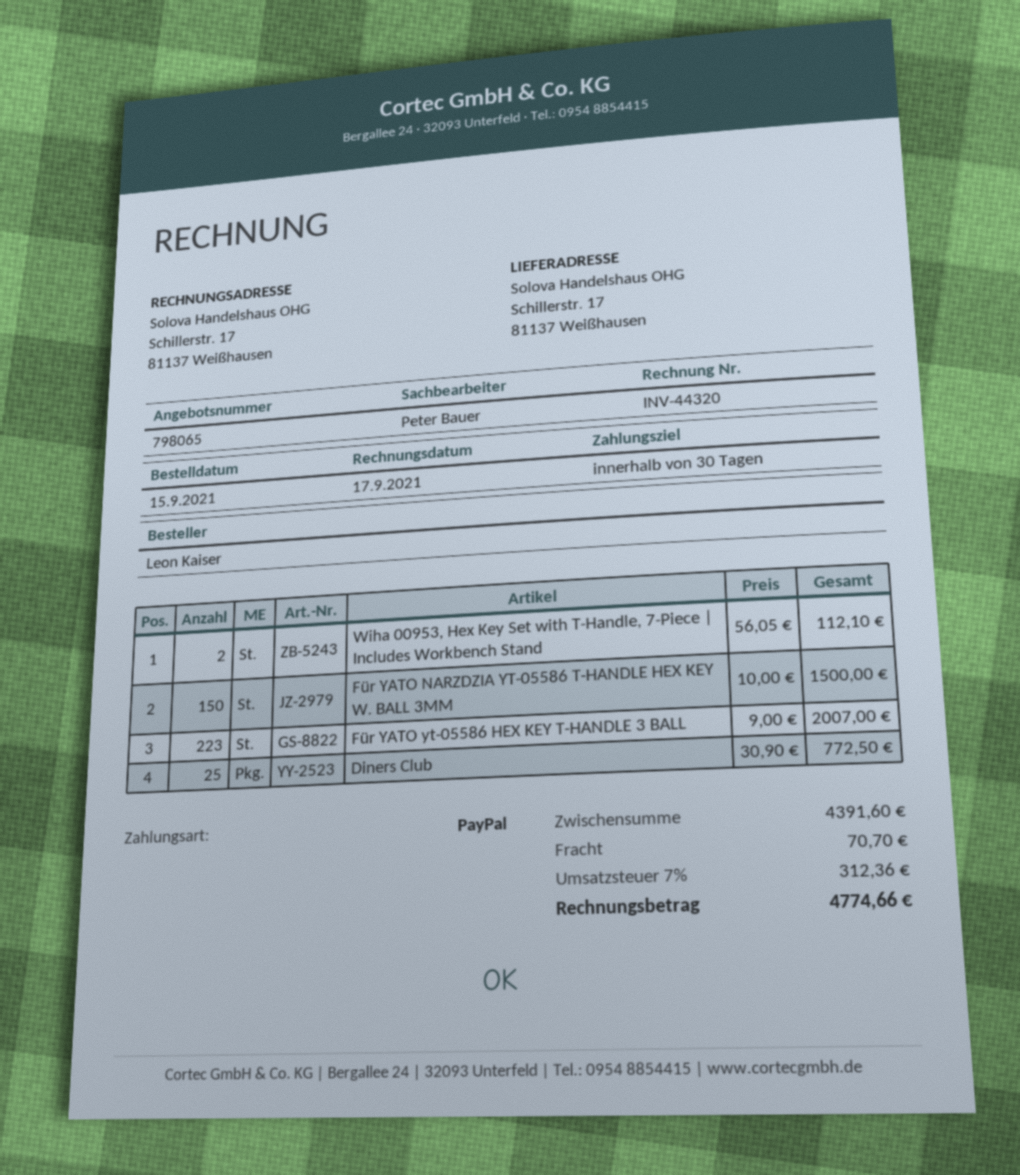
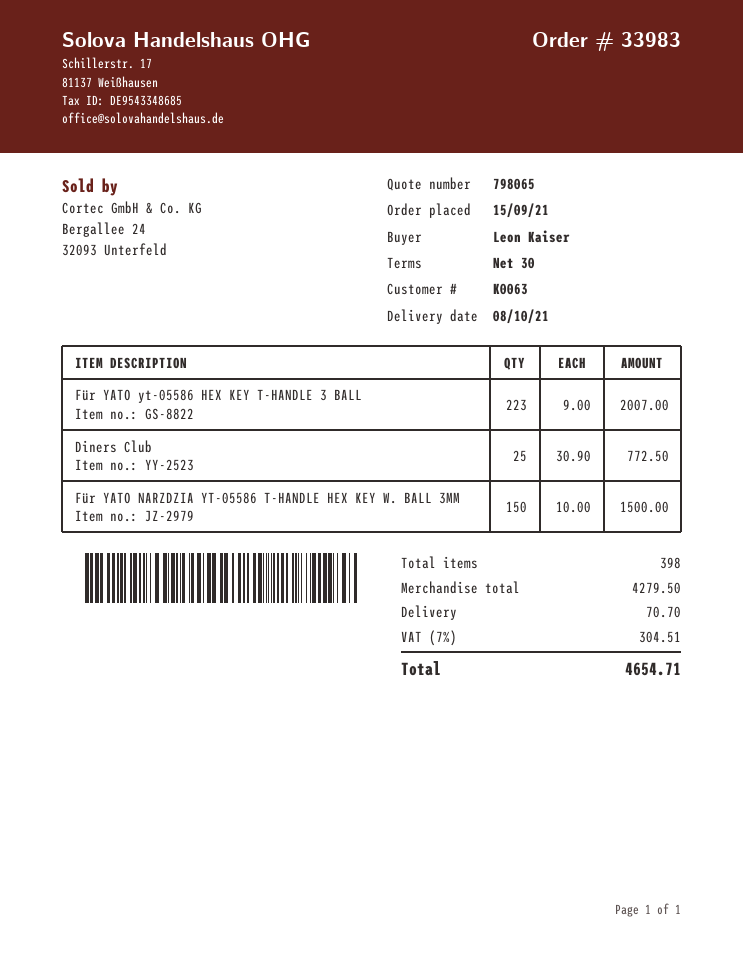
Wiha 00953, Hex Key Set with T-Handle, 7-Piece | Includes Workbench Stand: 2 x 56.05 = 112.10 -> none
subtotal: 4391.60 -> 4279.50
tax: 7% = 312.36 -> 7% = 304.51
total: 4774.66 -> 4654.71

